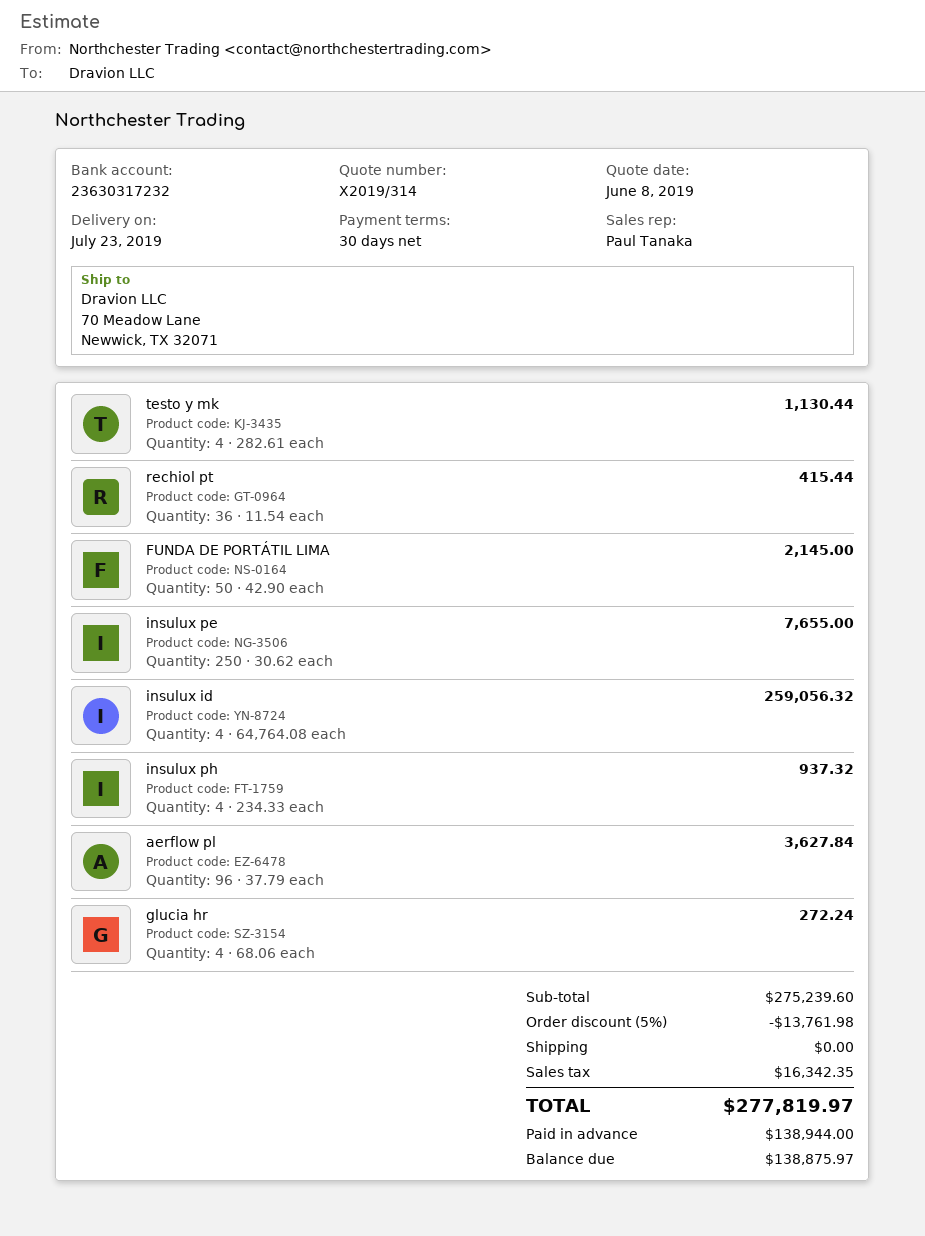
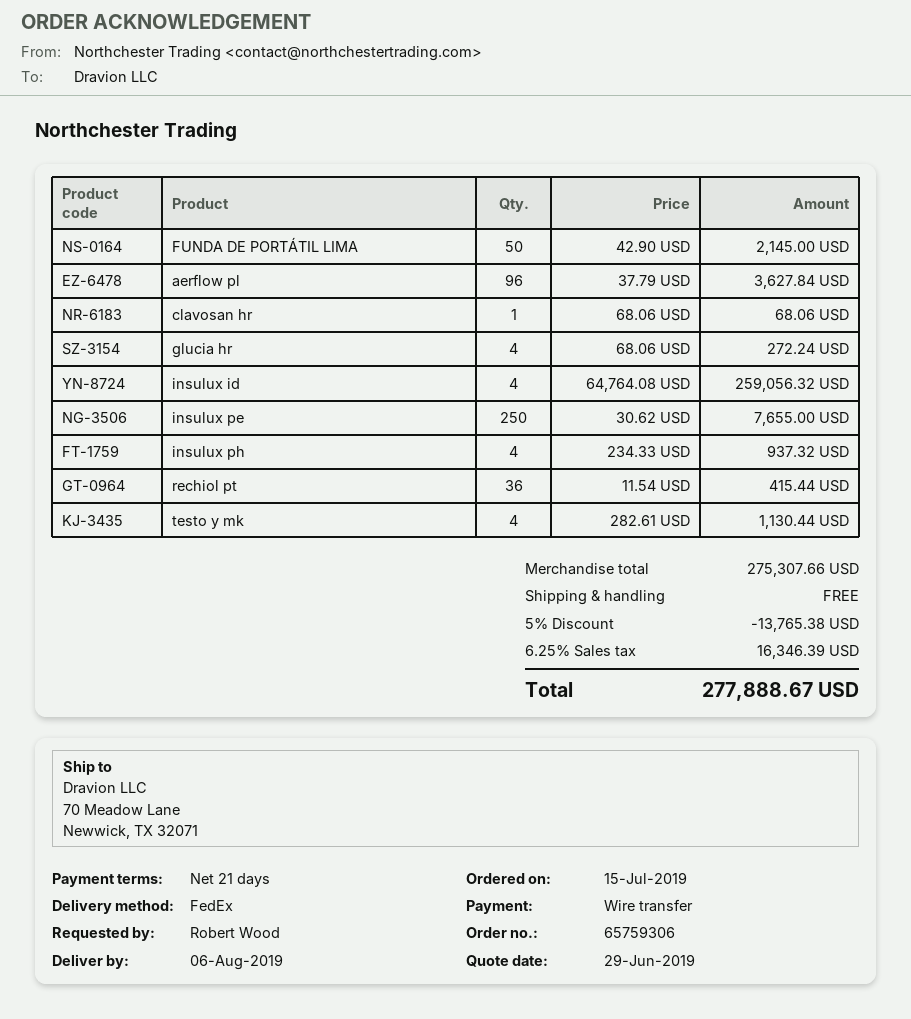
quote date: 2019-06-08 -> 2019-06-29
delivery date: 2019-07-23 -> 2019-08-06
payment terms: 30 days -> 21 days
clavosan hr: none -> 1 x 68.06 = 68.06
subtotal: 275239.60 -> 275307.66
discount: 5% = 13761.98 -> 5% = 13765.38
tax: 16342.35 -> 16346.39
total: 277819.97 -> 277888.67

